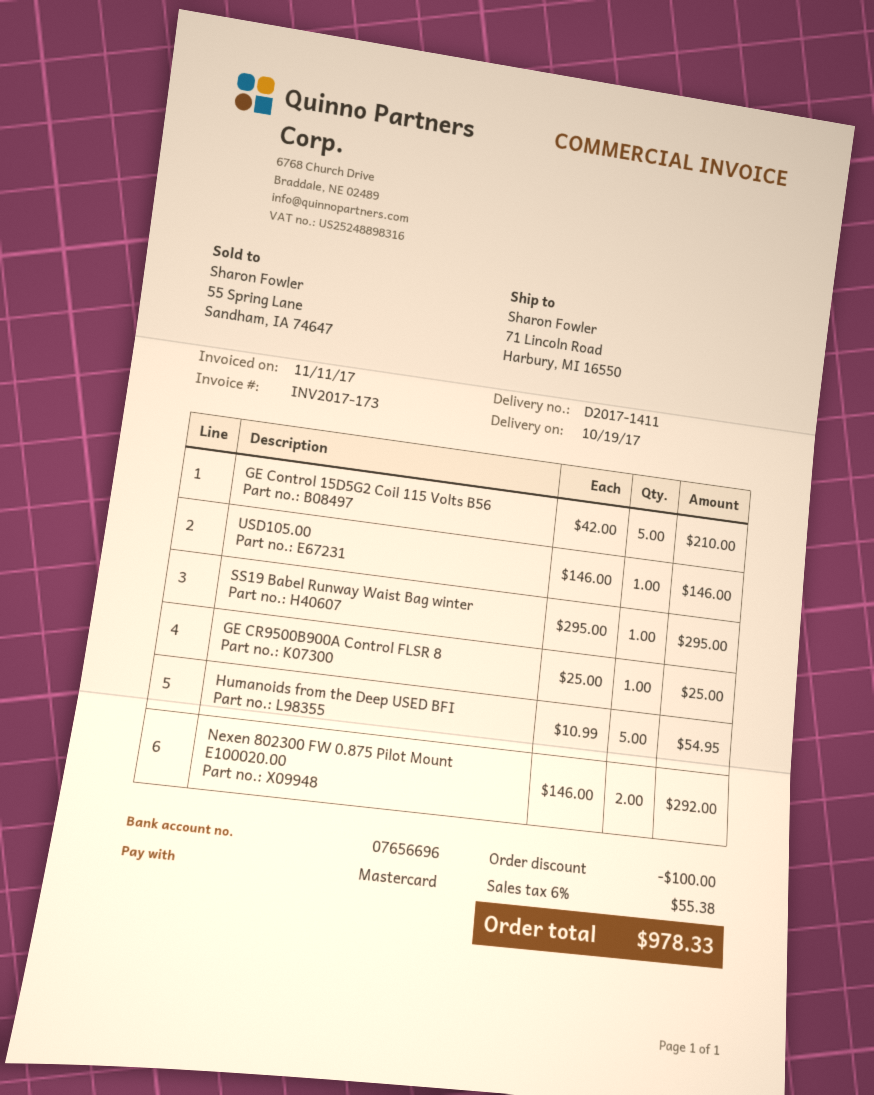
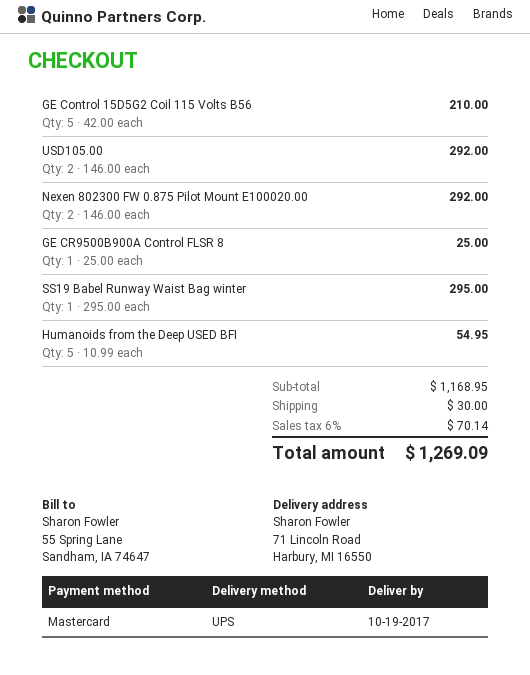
USD105.00: 1 x 146.00 = 146.00 -> 2 x 146.00 = 292.00
discount: 100.00 -> none
shipping: none -> 30.00
tax: 6% = 55.38 -> 6% = 70.14
total: 978.33 -> 1269.09

